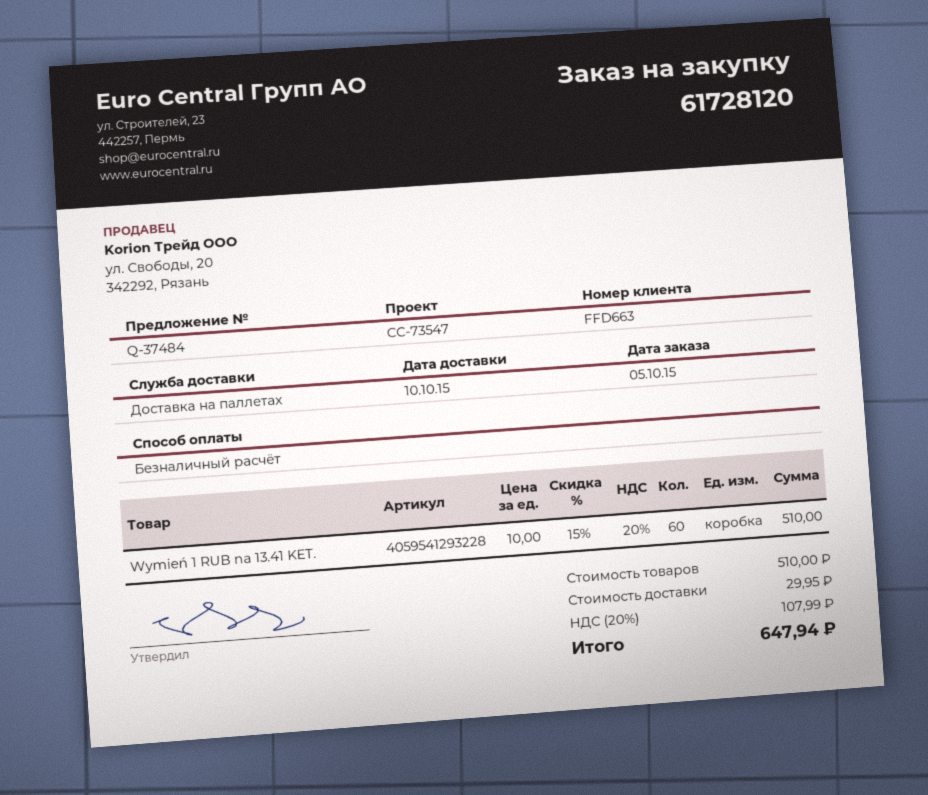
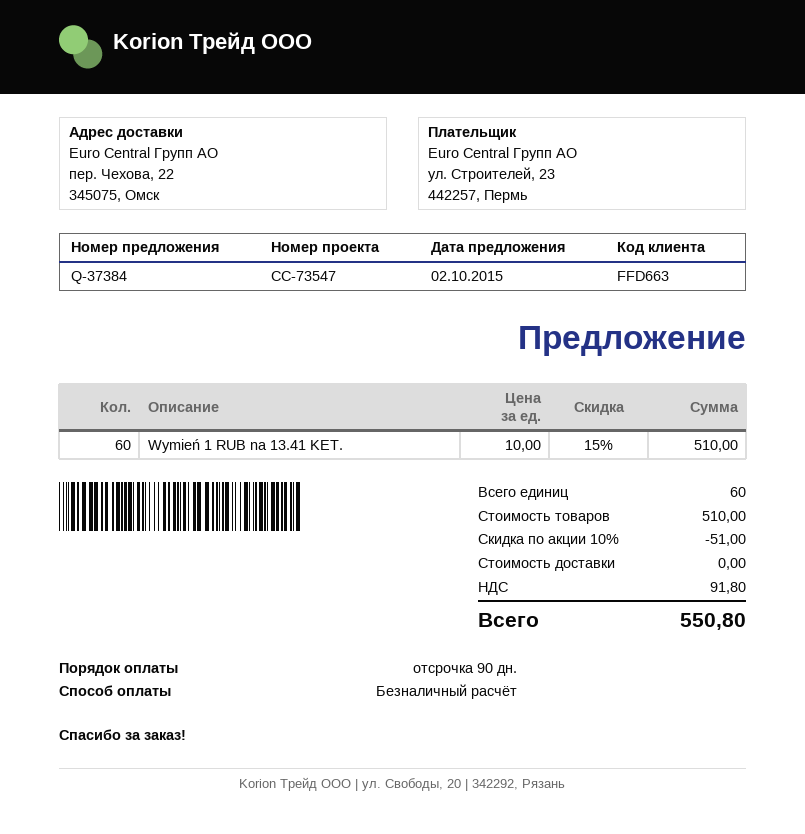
quote number: Q-37484 -> Q-37384
discount: none -> 10% = 51.00
shipping: 29.95 -> 0.00
tax: 107.99 -> 91.80
total: 647.94 -> 550.80

